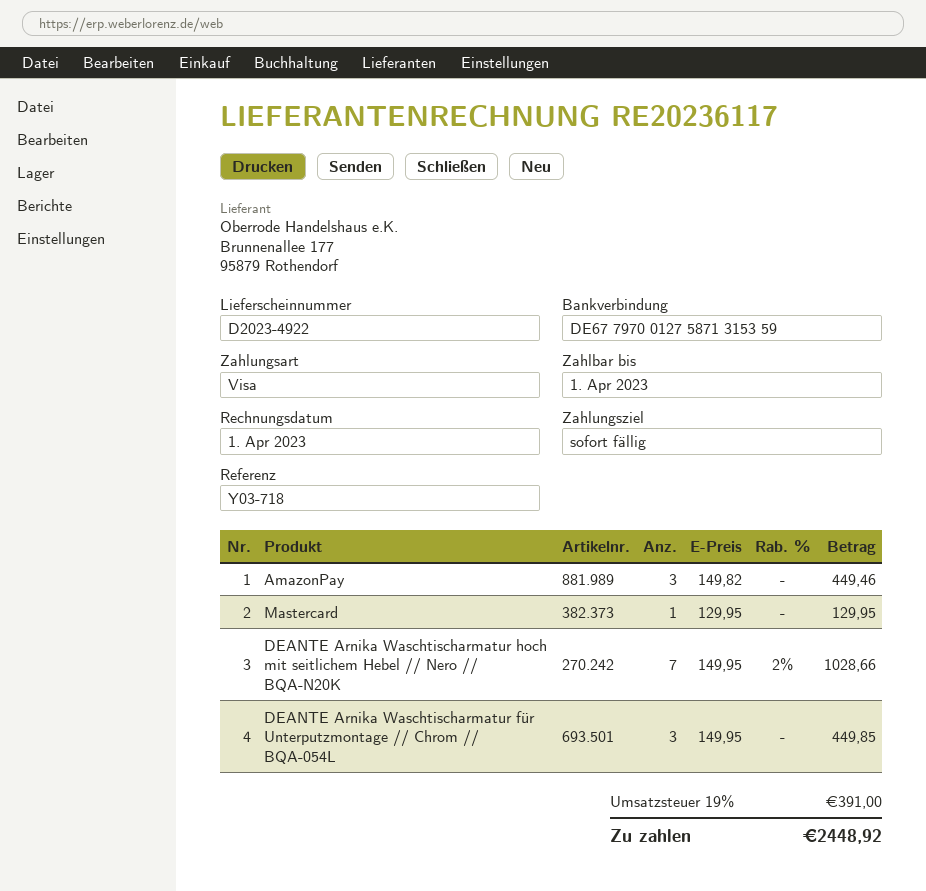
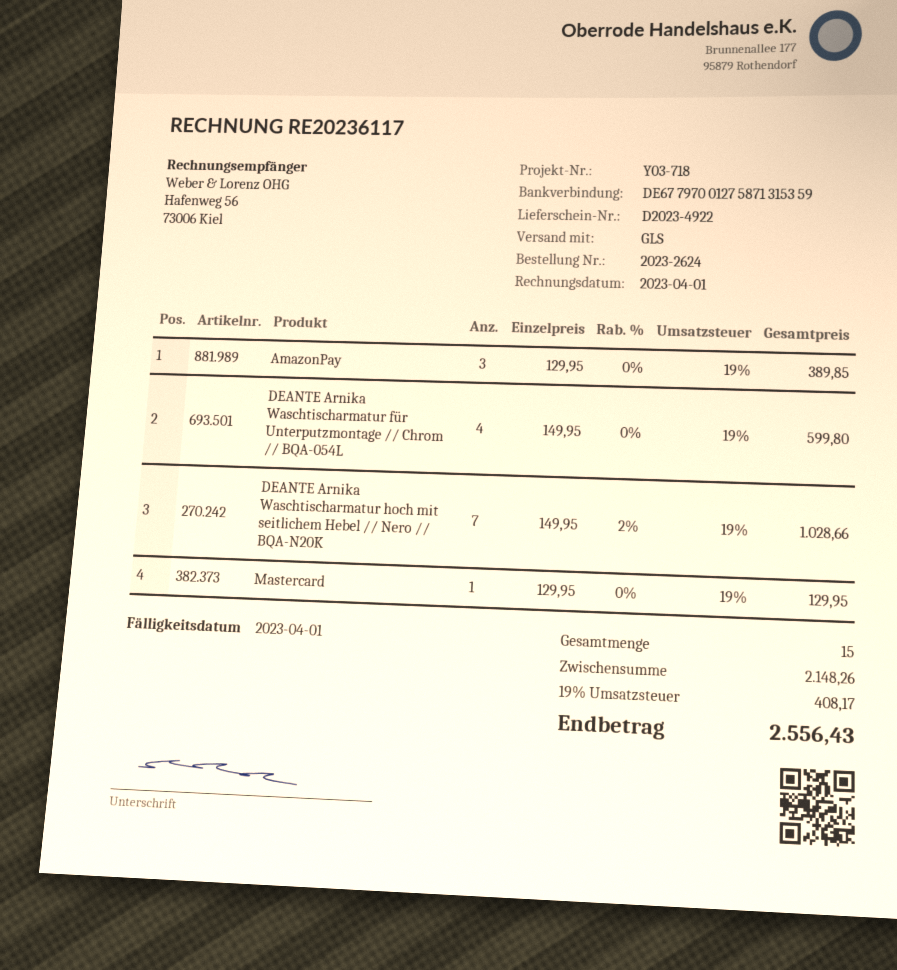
AmazonPay: 3 x 149.82 = 449.46 -> 3 x 129.95 = 389.85
DEANTE Arnika Waschtischarmatur für Unterputzmontage // Chrom // BQA-054L: 3 x 149.95 = 449.85 -> 4 x 149.95 = 599.80
tax: 19% = 391.00 -> 19% = 408.17
total: 2448.92 -> 2556.43

